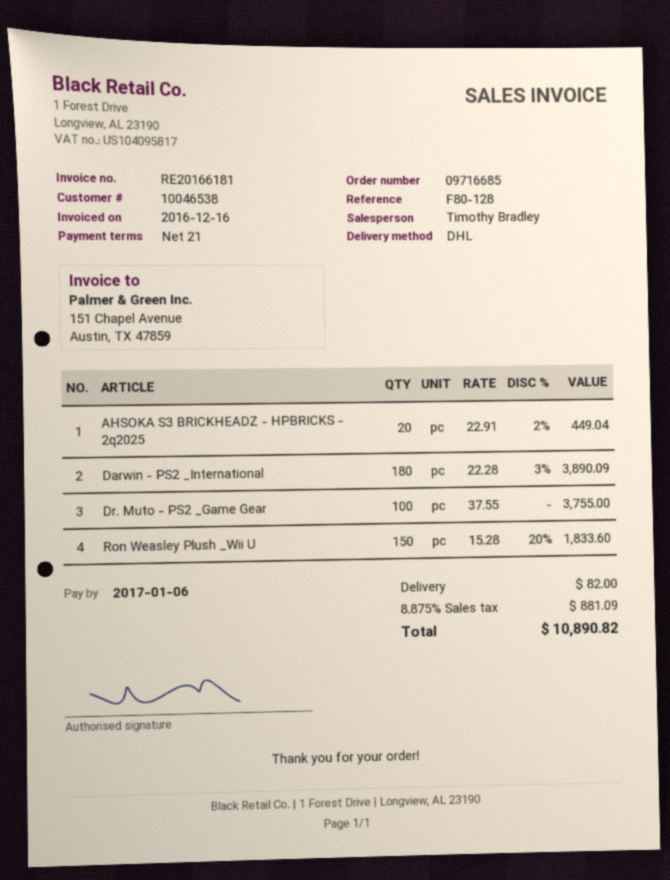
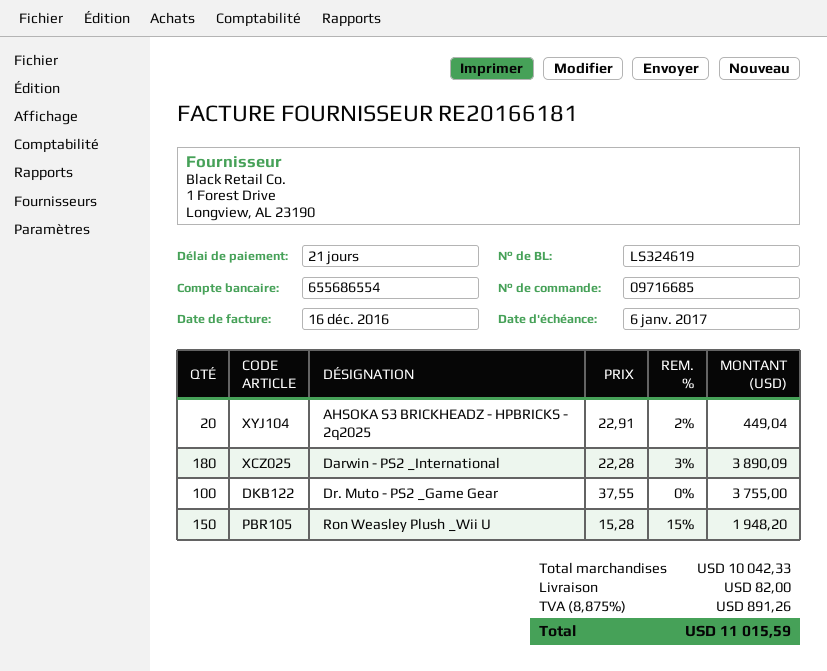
Ron Weasley Plush _Wii U: 150 x 15.28 - 20% = 1833.60 -> 150 x 15.28 - 15% = 1948.20
tax: 8.875% = 881.09 -> 8.875% = 891.26
total: 10890.82 -> 11015.59

